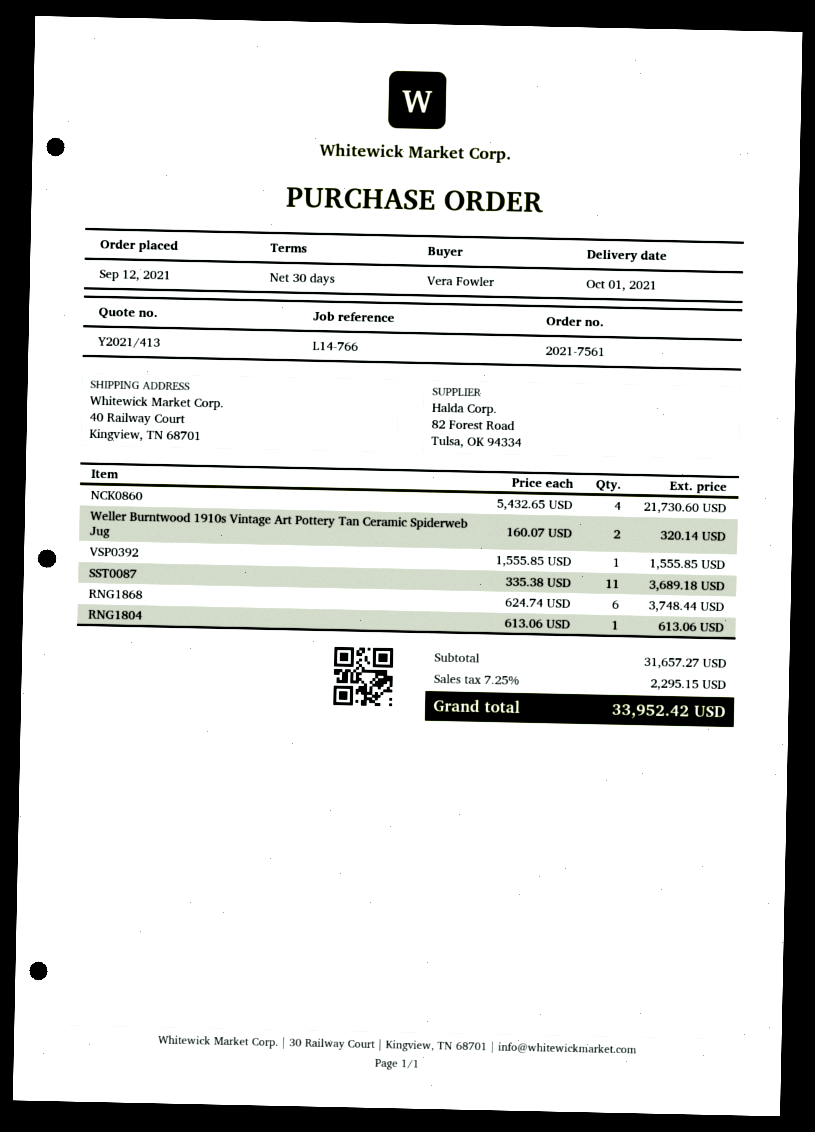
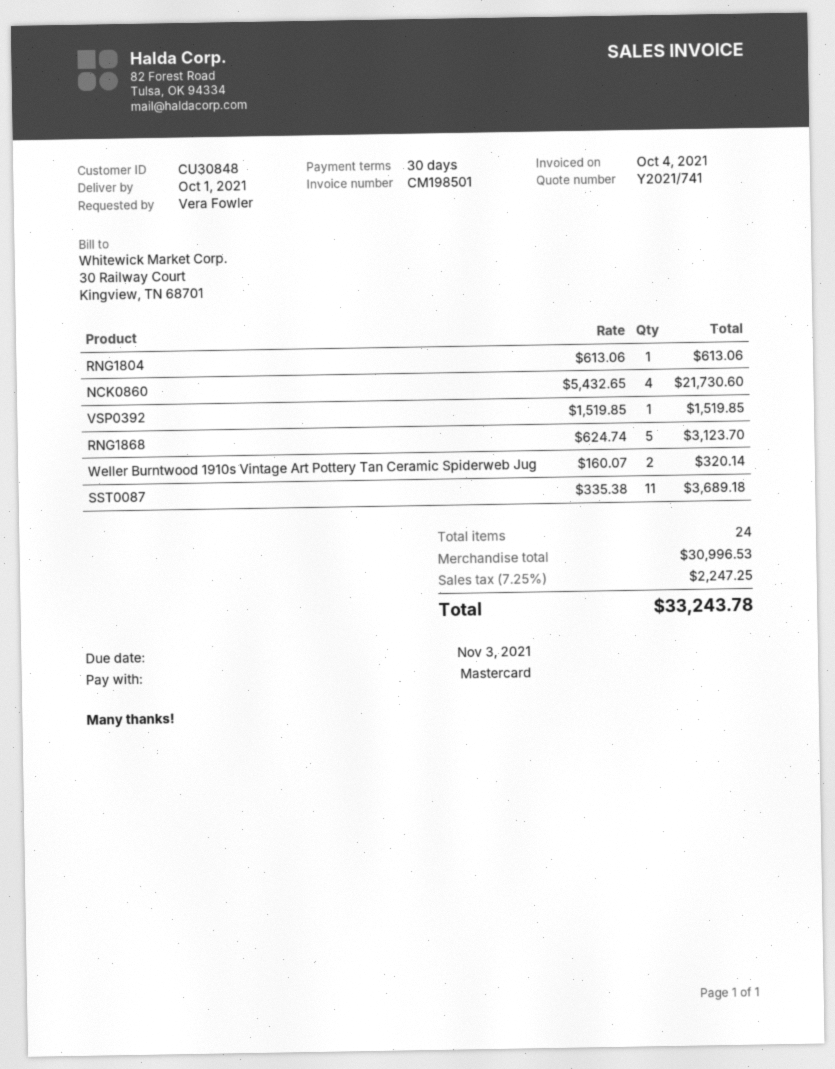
quote number: Y2021/413 -> Y2021/741
VSP0392: 1 x 1555.85 = 1555.85 -> 1 x 1519.85 = 1519.85
RNG1868: 6 x 624.74 = 3748.44 -> 5 x 624.74 = 3123.70
subtotal: 31657.27 -> 30996.53
tax: 7.25% = 2295.15 -> 7.25% = 2247.25
total: 33952.42 -> 33243.78

